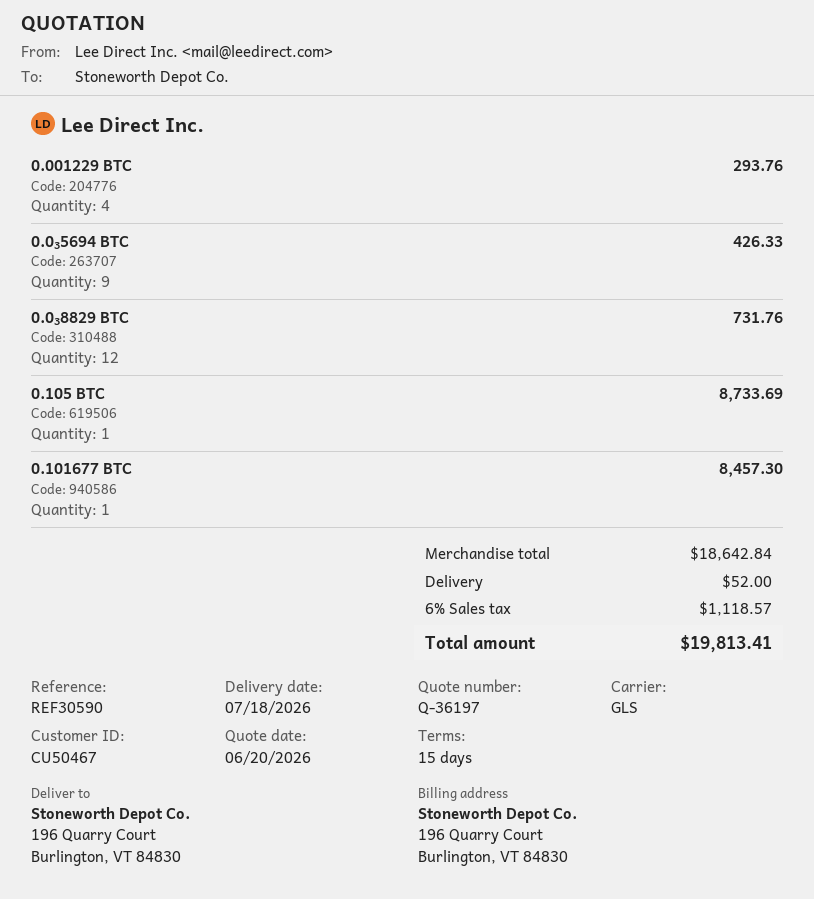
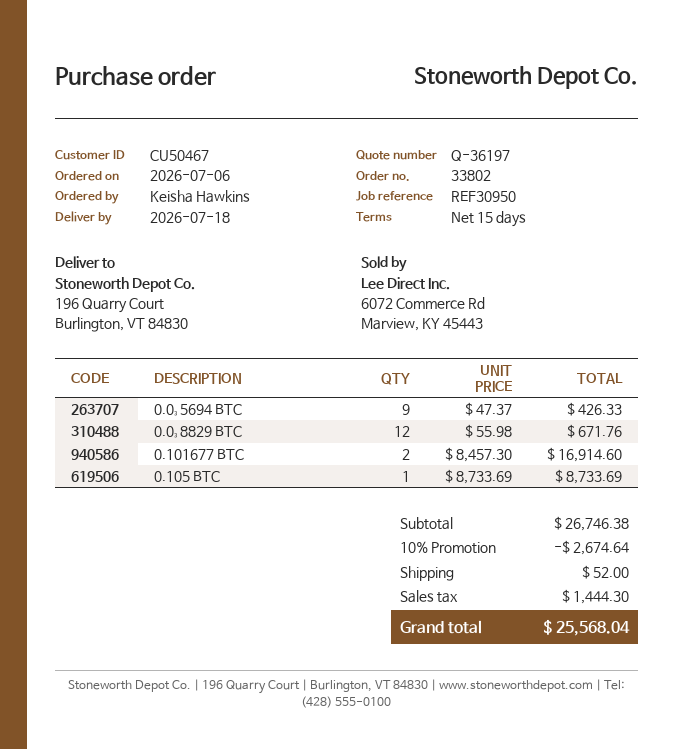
reference: REF30590 -> REF30950
0.001229 BTC: 4 for 293.76 -> none
0.0₃8829 BTC: 12 for 731.76 -> 12 for 671.76
0.101677 BTC: 1 for 8457.30 -> 2 for 16914.60
subtotal: 18642.84 -> 26746.38
discount: none -> 10% = 2674.64
tax: 1118.57 -> 1444.30
total: 19813.41 -> 25568.04

